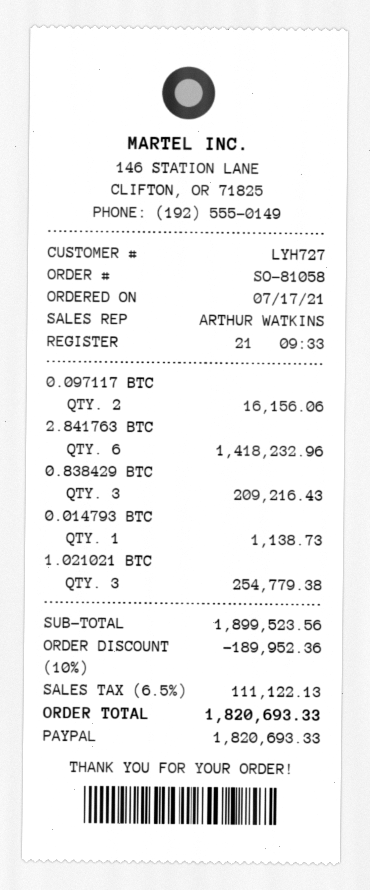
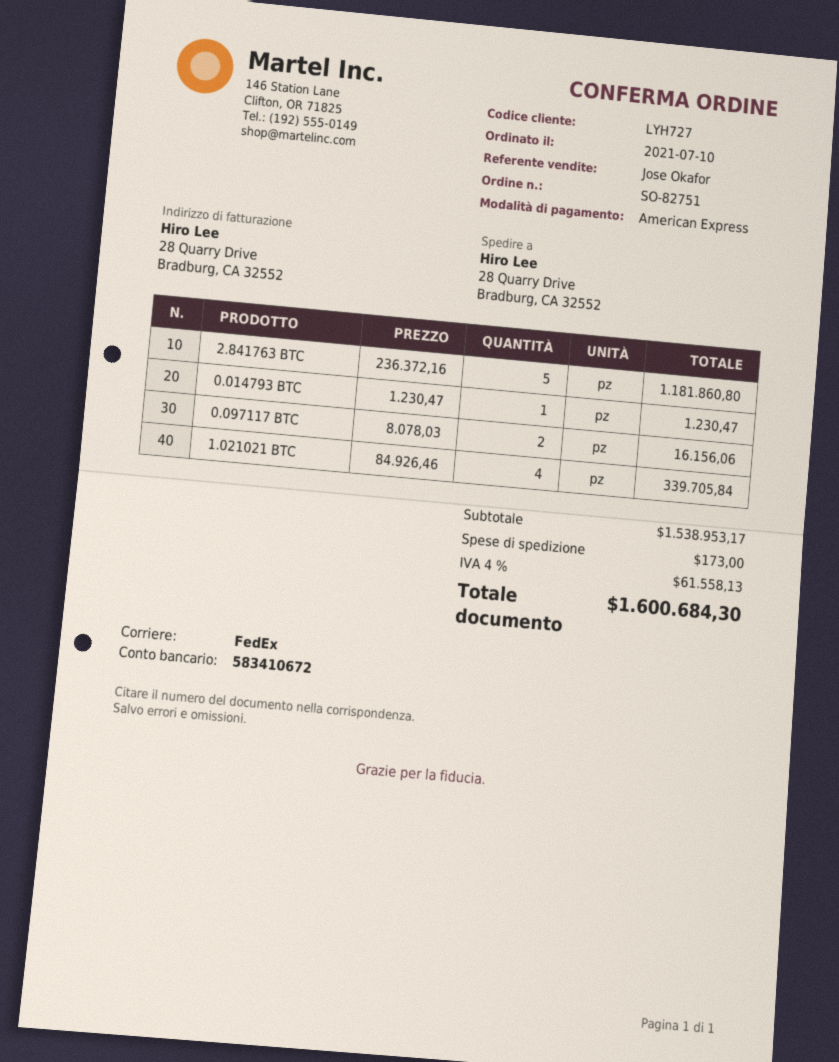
order number: SO-81058 -> SO-82751
order date: 2021-07-17 -> 2021-07-10
sales rep: ARTHUR WATKINS -> Jose Okafor
payment method: PayPal -> American Express
2.841763 BTC: 6 for 1418232.96 -> 5 for 1181860.80
0.838429 BTC: 3 for 209216.43 -> none
0.014793 BTC: 1 for 1138.73 -> 1 for 1230.47
1.021021 BTC: 3 for 254779.38 -> 4 for 339705.84
subtotal: 1899523.56 -> 1538953.17
discount: 10% = 189952.36 -> none
shipping: none -> 173.00
tax: 6.5% = 111122.13 -> 4% = 61558.13
total: 1820693.33 -> 1600684.30

